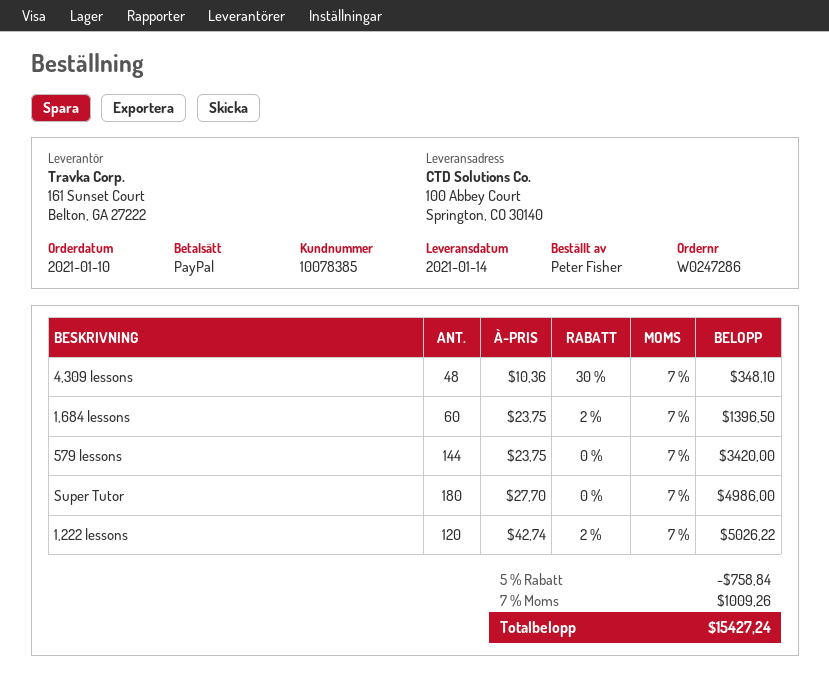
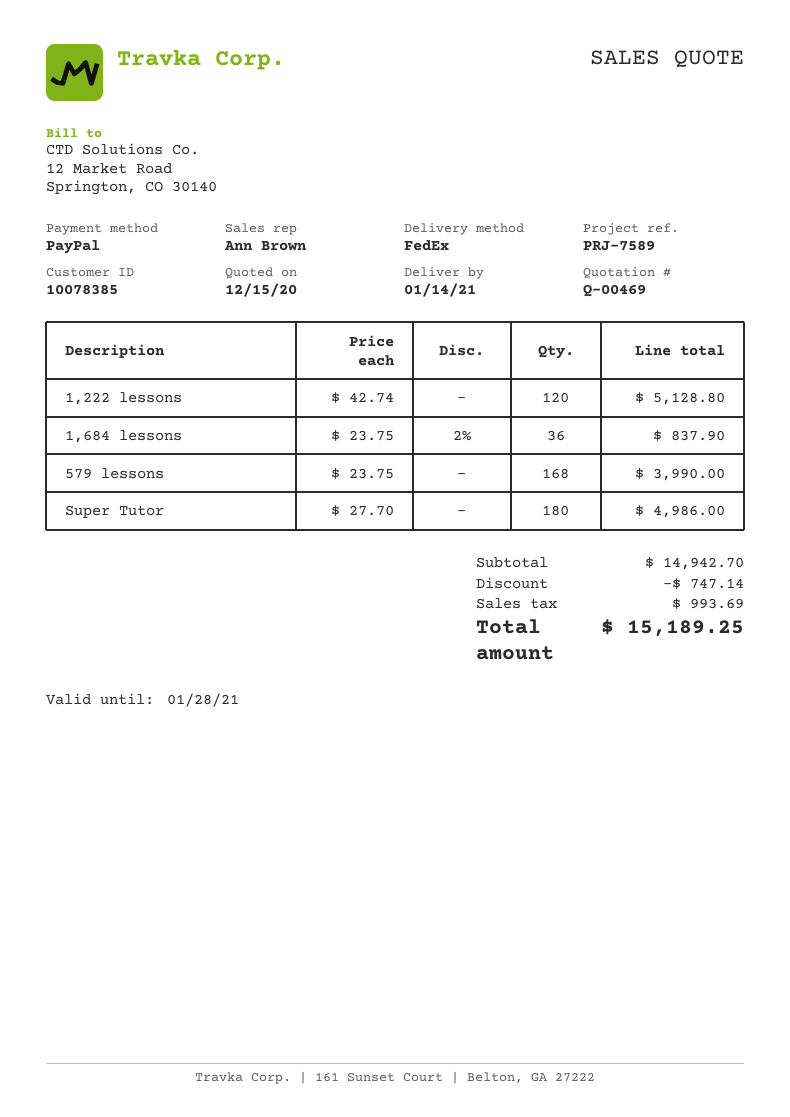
4,309 lessons: 48 x 10.36 - 30% = 348.10 -> none
1,684 lessons: 60 x 23.75 - 2% = 1396.50 -> 36 x 23.75 - 2% = 837.90
579 lessons: 144 x 23.75 = 3420.00 -> 168 x 23.75 = 3990.00
1,222 lessons: 120 x 42.74 - 2% = 5026.22 -> 120 x 42.74 = 5128.80
discount: 758.84 -> 747.14
tax: 1009.26 -> 993.69
total: 15427.24 -> 15189.25

